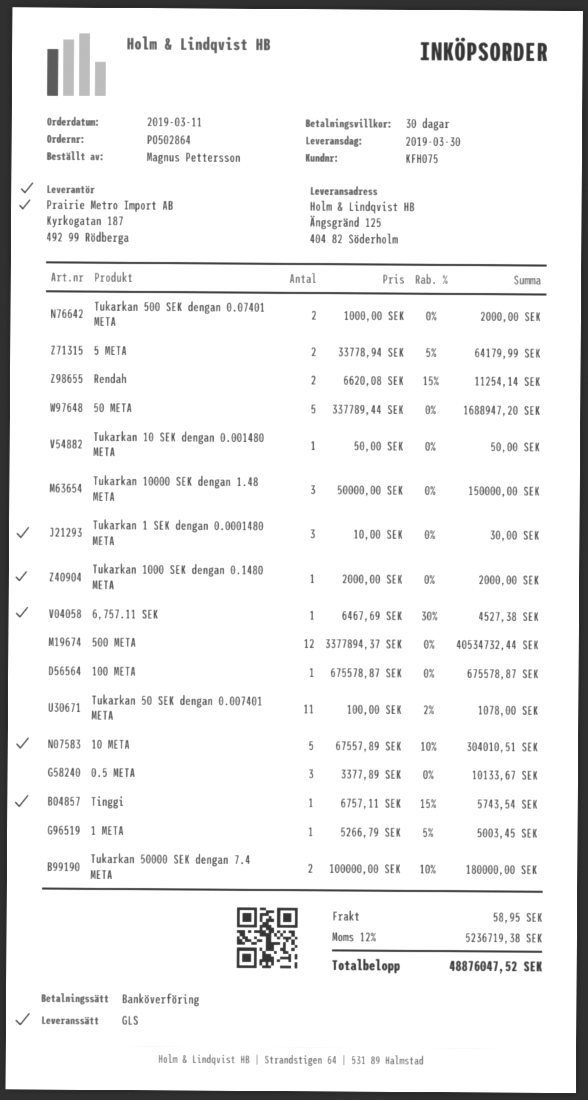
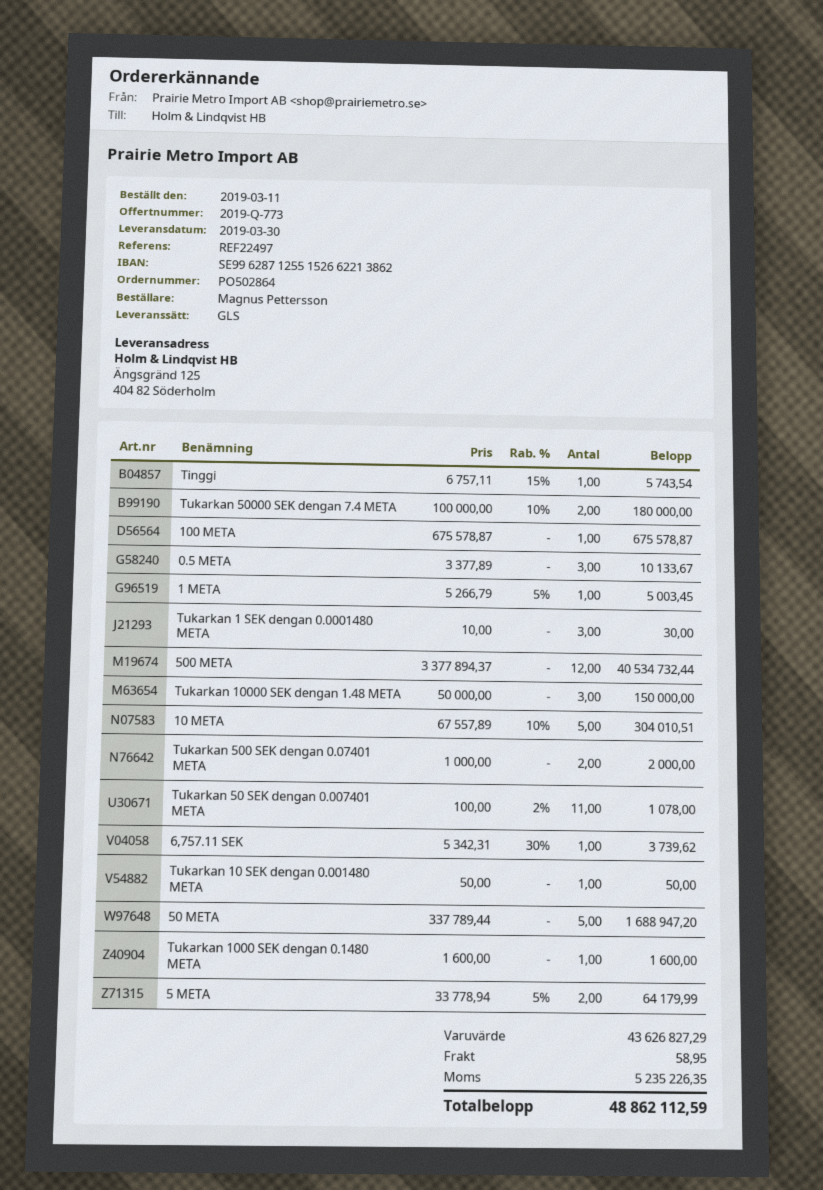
Rendah: 2 x 6620.08 - 15% = 11254.14 -> none
Tukarkan 1000 SEK dengan 0.1480 META: 1 x 2000.00 = 2000.00 -> 1 x 1600.00 = 1600.00
6,757.11 SEK: 1 x 6467.69 - 30% = 4527.38 -> 1 x 5342.31 - 30% = 3739.62
tax: 5236719.38 -> 5235226.35
total: 48876047.52 -> 48862112.59

